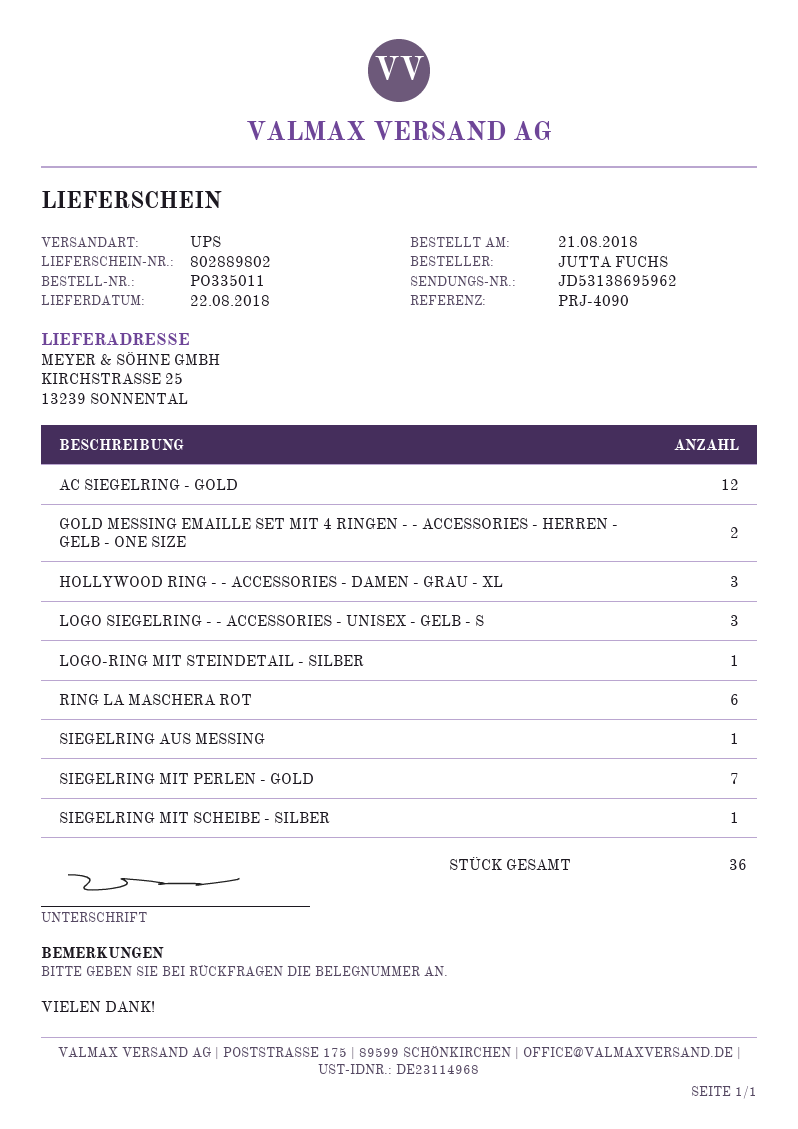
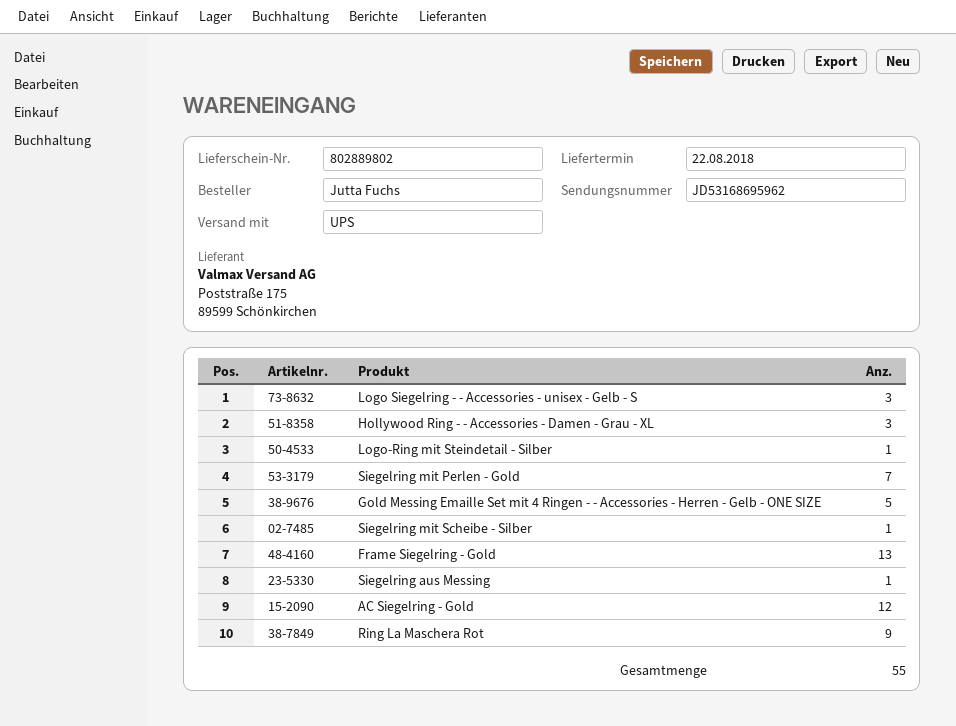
tracking number: JD53138695962 -> JD53168695962
GOLD MESSING EMAILLE SET MIT 4 RINGEN - - ACCESSORIES - HERREN - GELB - ONE SIZE: 2 -> 5
RING LA MASCHERA ROT: 6 -> 9
Frame Siegelring - Gold: none -> 13
total quantity: 36 -> 55

